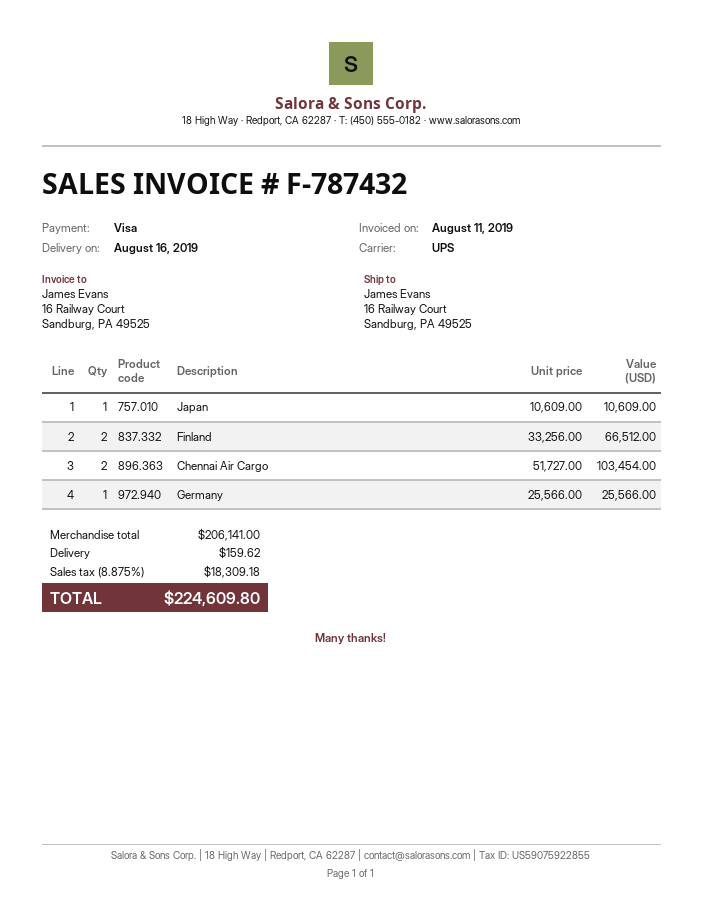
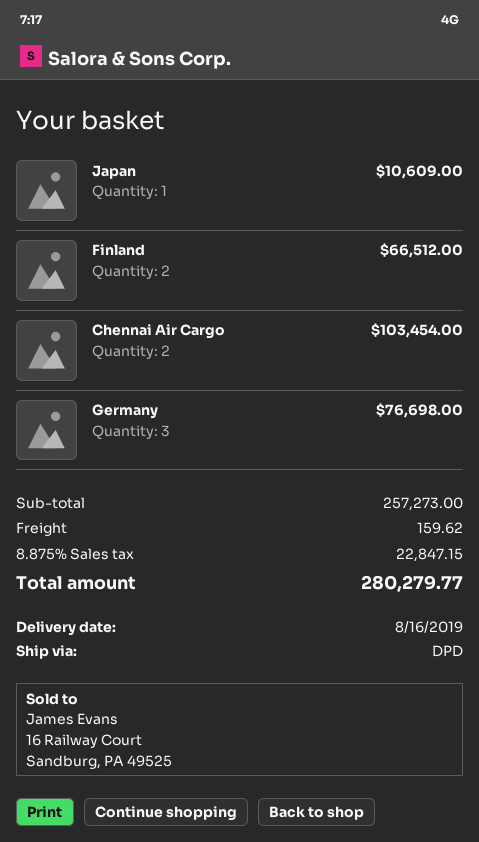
shipping method: UPS -> DPD
Germany: 1 for 25566.00 -> 3 for 76698.00
subtotal: 206141.00 -> 257273.00
tax: 8.875% = 18309.18 -> 8.875% = 22847.15
total: 224609.80 -> 280279.77

